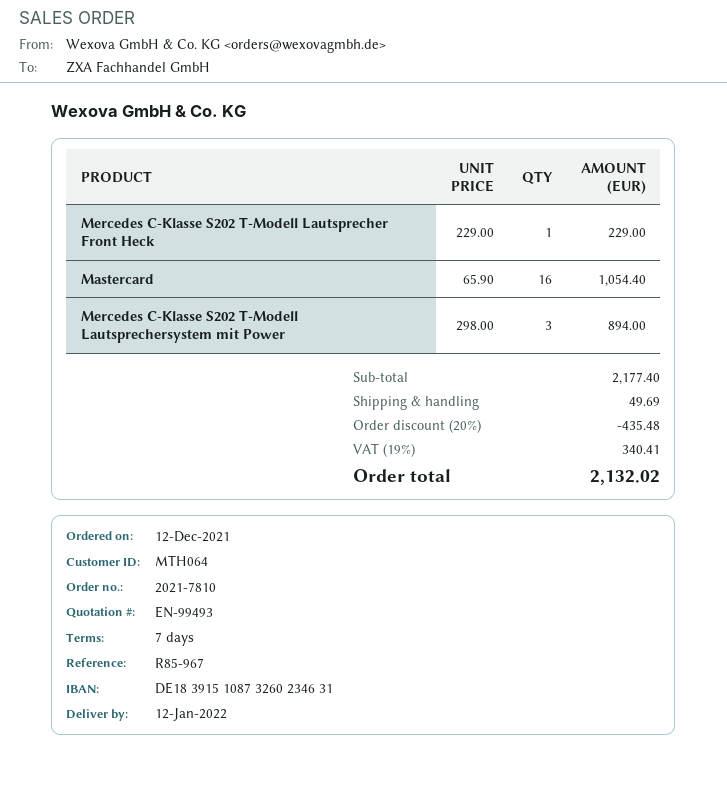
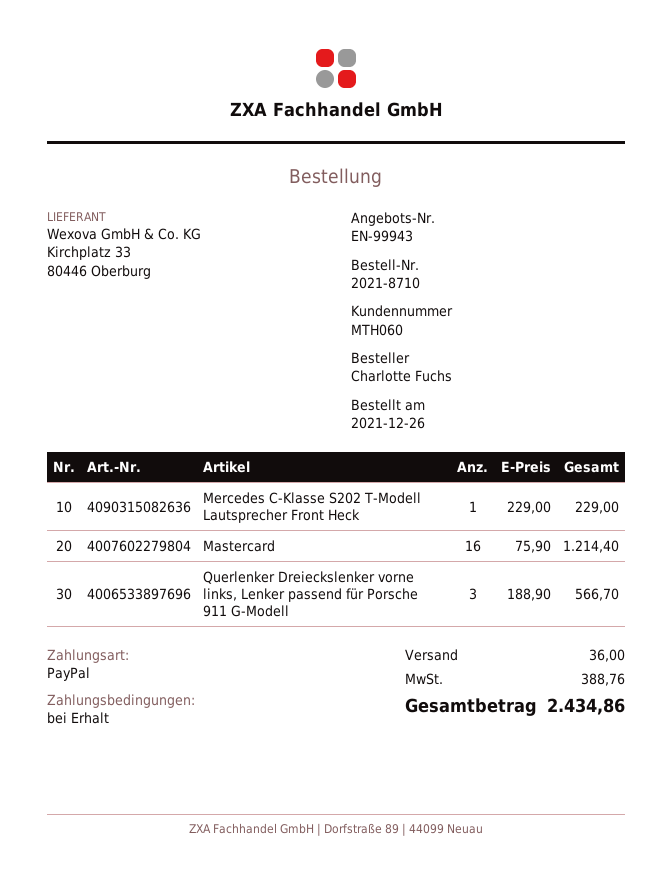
quote number: EN-99493 -> EN-99943
order number: 2021-7810 -> 2021-8710
order date: 2021-12-12 -> 2021-12-26
payment terms: 7 days -> on receipt
customer number: MTH064 -> MTH060
Mastercard: 16 x 65.90 = 1054.40 -> 16 x 75.90 = 1214.40
Mercedes C-Klasse S202 T-Modell Lautsprechersystem mit Power: 3 x 298.00 = 894.00 -> none
Querlenker Dreieckslenker vorne links, Lenker passend für Porsche 911 G-Modell: none -> 3 x 188.90 = 566.70
discount: 20% = 435.48 -> none
shipping: 49.69 -> 36.00
tax: 340.41 -> 388.76
total: 2132.02 -> 2434.86

